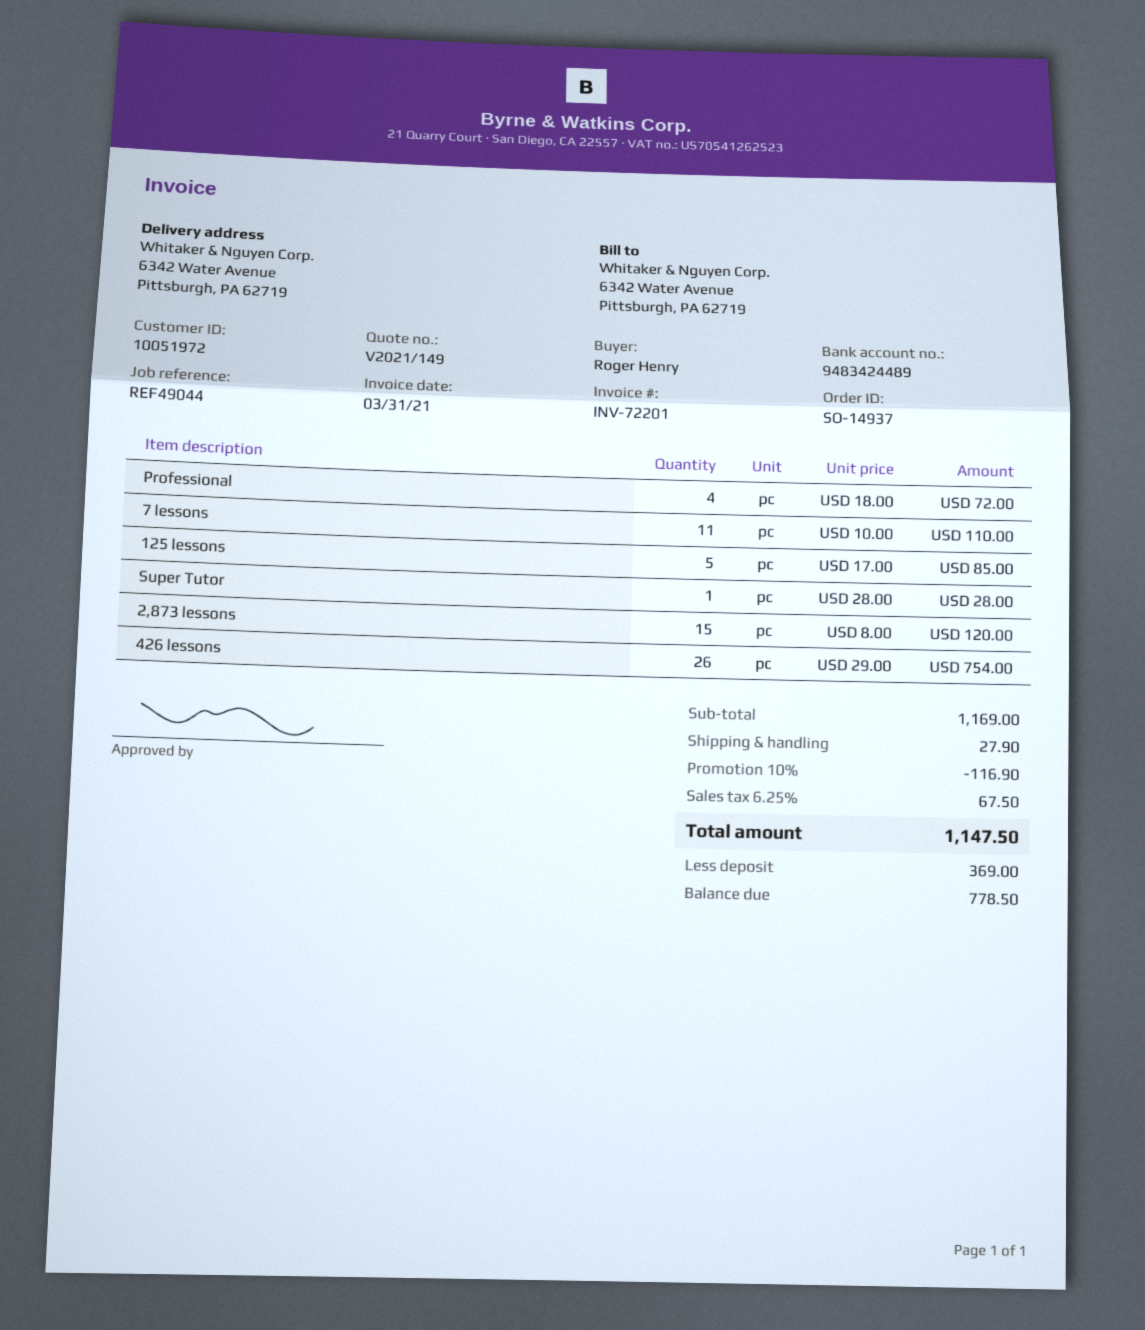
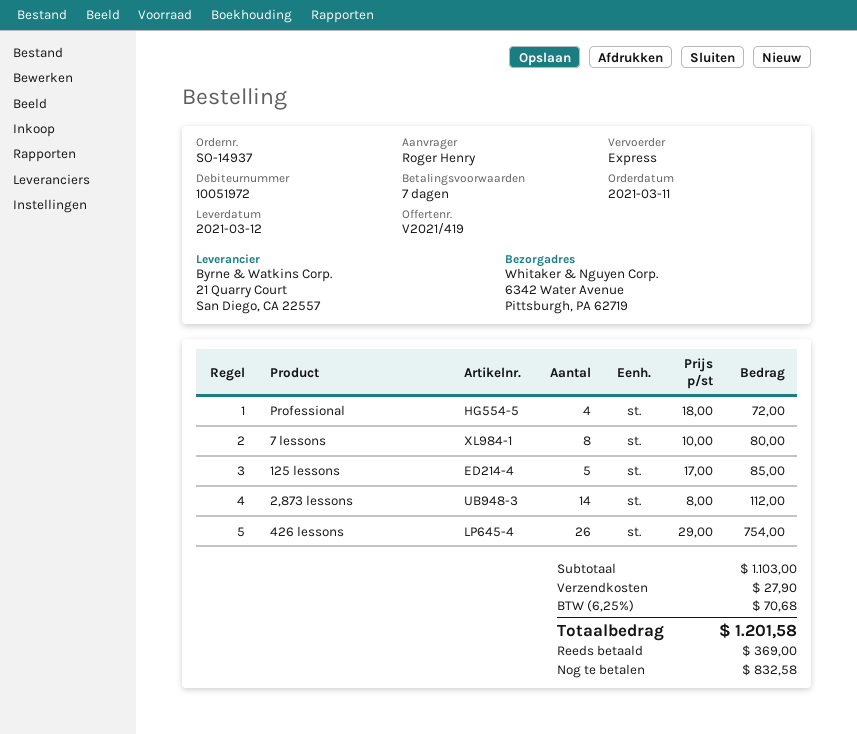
quote number: V2021/149 -> V2021/419
7 lessons: 11 x 10.00 = 110.00 -> 8 x 10.00 = 80.00
Super Tutor: 1 x 28.00 = 28.00 -> none
2,873 lessons: 15 x 8.00 = 120.00 -> 14 x 8.00 = 112.00
subtotal: 1169.00 -> 1103.00
discount: 10% = 116.90 -> none
tax: 6.25% = 67.50 -> 6.25% = 70.68
total: 1147.50 -> 1201.58
balance: 778.50 -> 832.58

